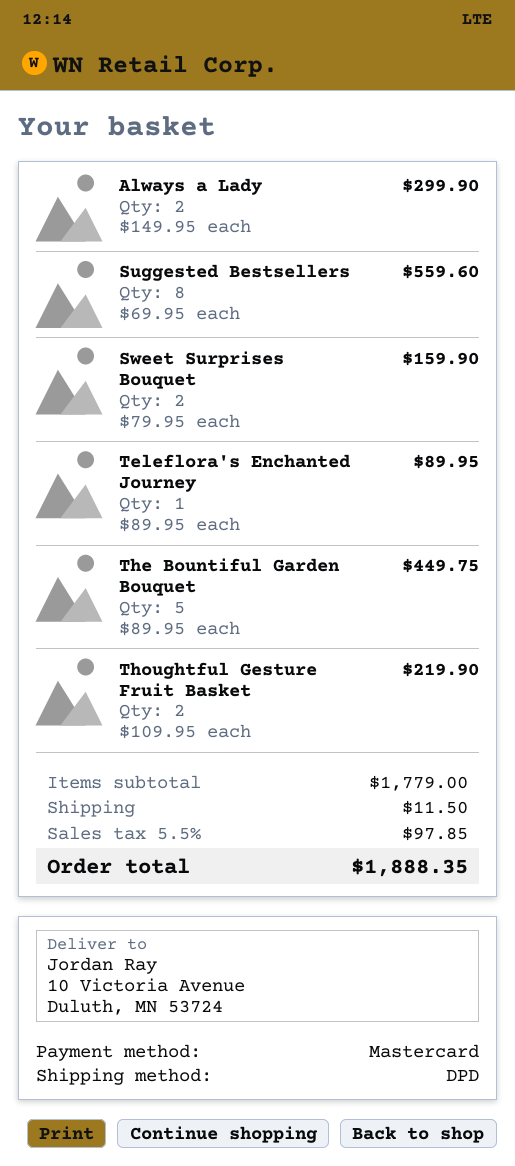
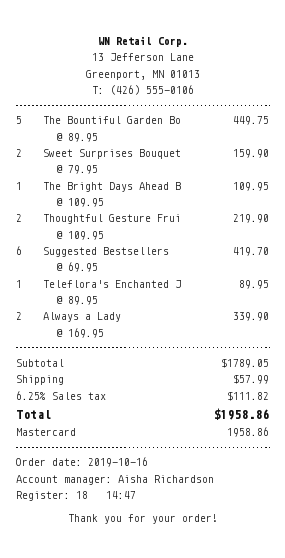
Always a Lady: 2 x 149.95 = 299.90 -> 2 x 169.95 = 339.90
Suggested Bestsellers: 8 x 69.95 = 559.60 -> 6 x 69.95 = 419.70
The Bright Days Ahead B: none -> 1 x 109.95 = 109.95
subtotal: 1779.00 -> 1789.05
shipping: 11.50 -> 57.99
tax: 5.5% = 97.85 -> 6.25% = 111.82
total: 1888.35 -> 1958.86

